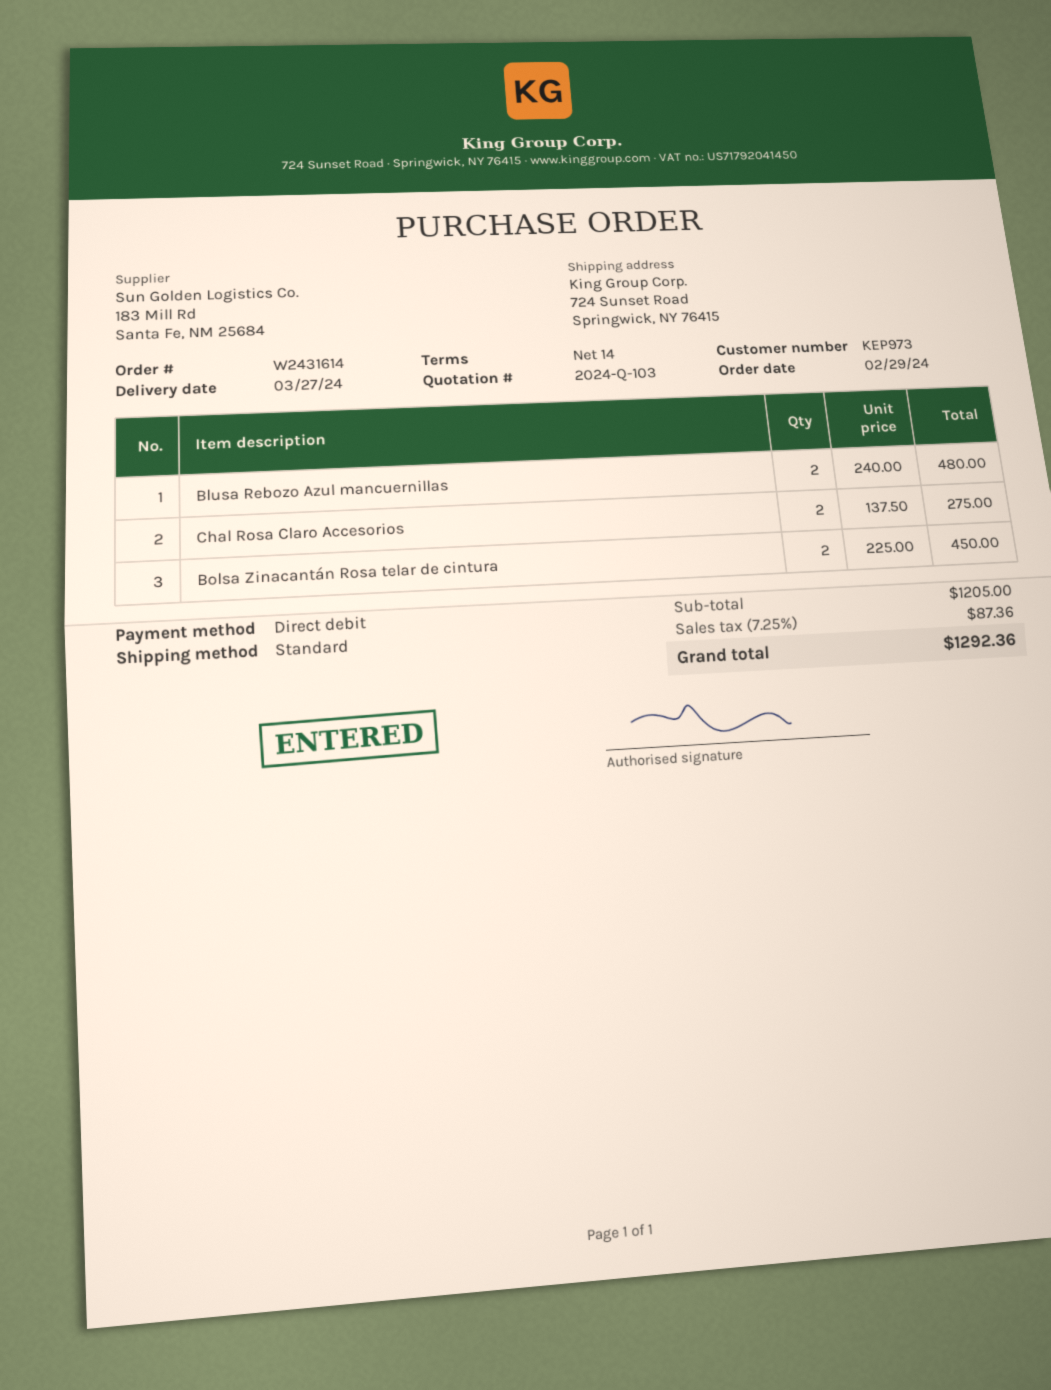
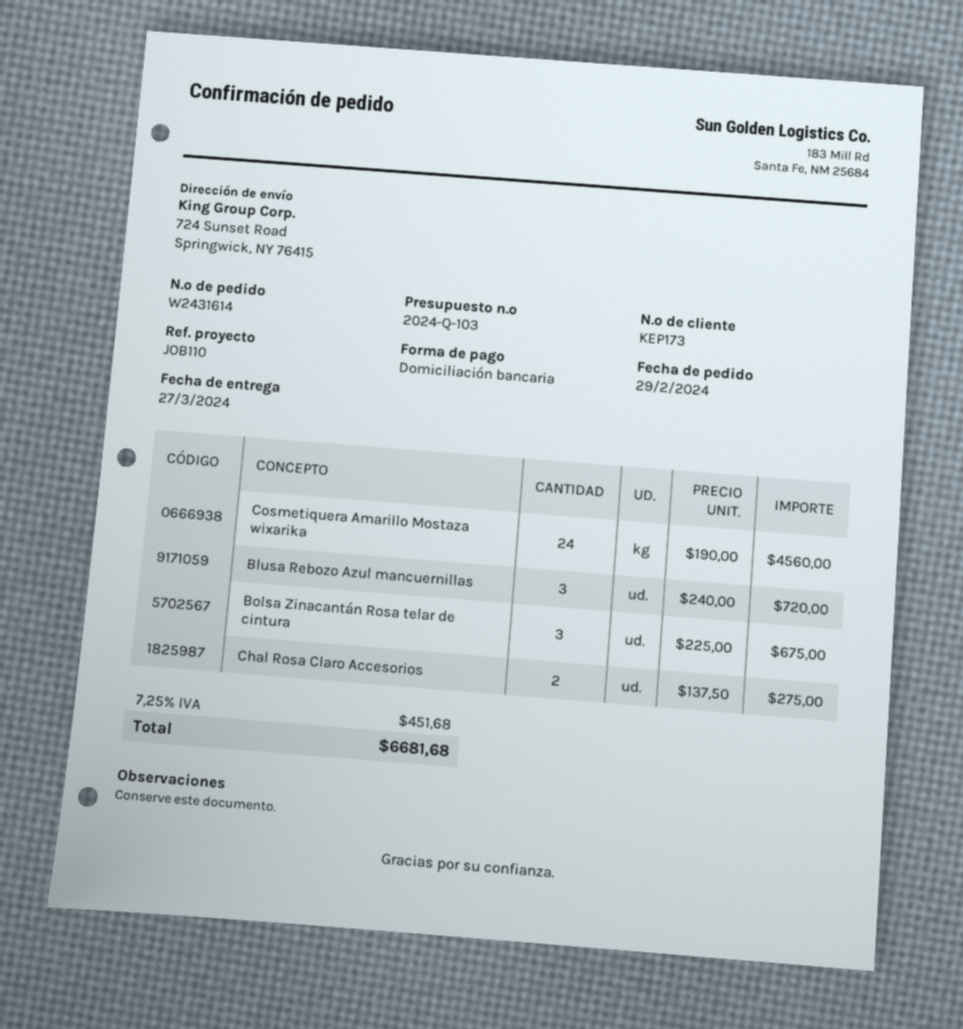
customer number: KEP973 -> KEP173
Blusa Rebozo Azul mancuernillas: 2 x 240.00 = 480.00 -> 3 x 240.00 = 720.00
Bolsa Zinacantán Rosa telar de cintura: 2 x 225.00 = 450.00 -> 3 x 225.00 = 675.00
Cosmetiquera Amarillo Mostaza wixarika: none -> 24 x 190.00 = 4560.00
tax: 7.25% = 87.36 -> 7.25% = 451.68
total: 1292.36 -> 6681.68

